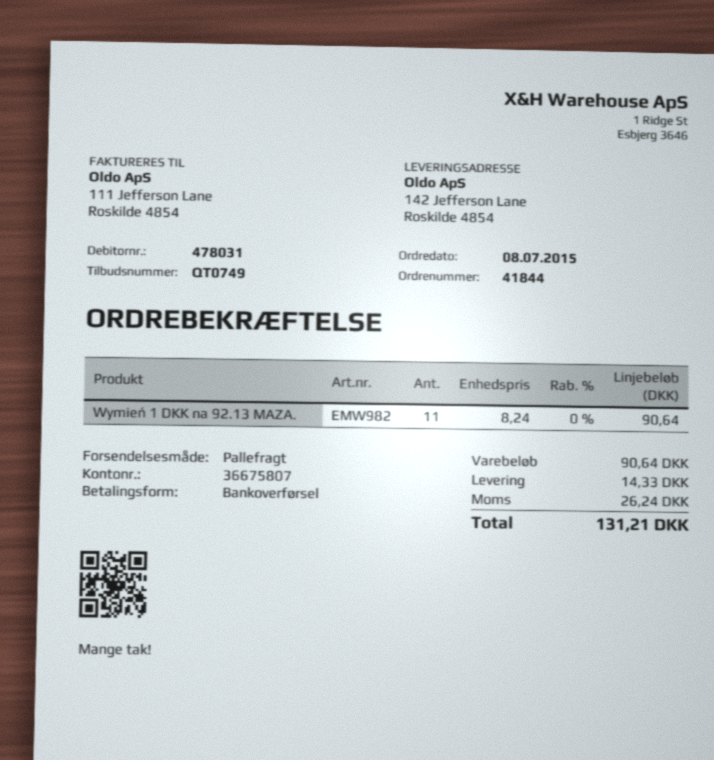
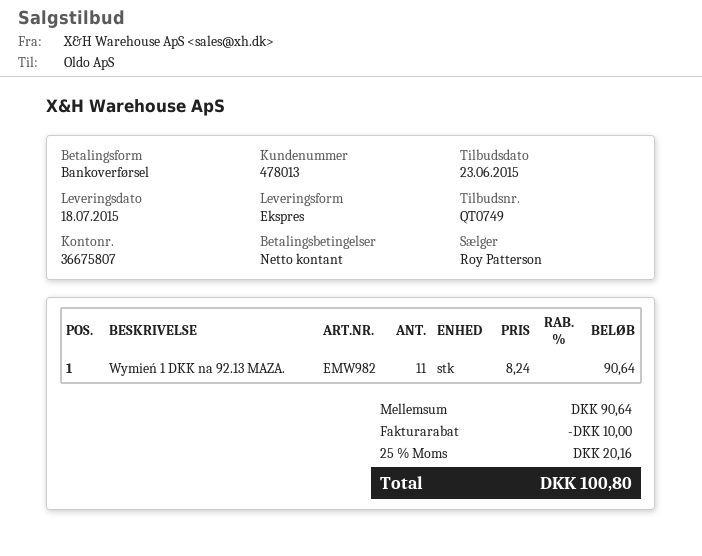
customer number: 478031 -> 478013
shipping method: pallet freight -> express
discount: none -> 10.00
shipping: 14.33 -> none
tax: 26.24 -> 20.16
total: 131.21 -> 100.80

